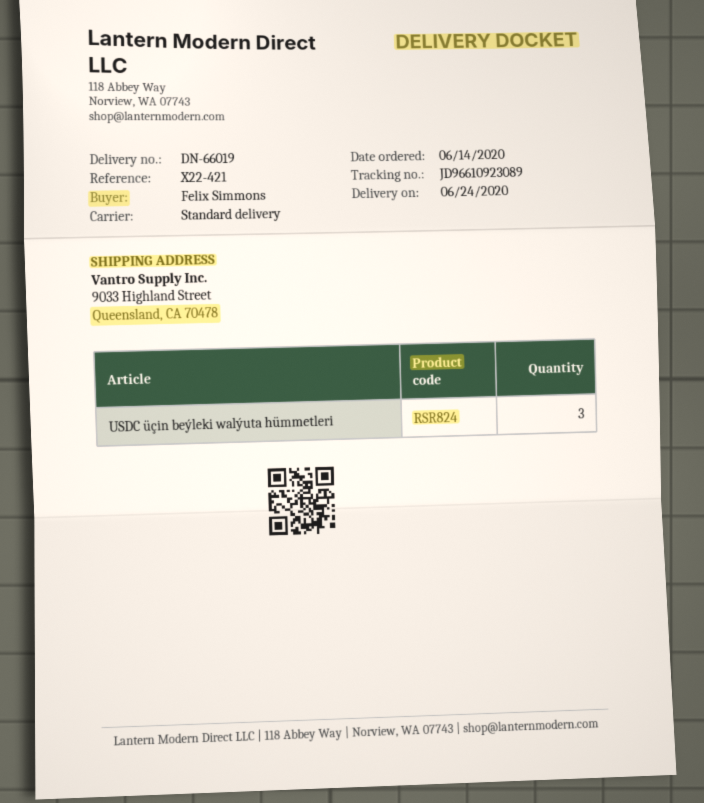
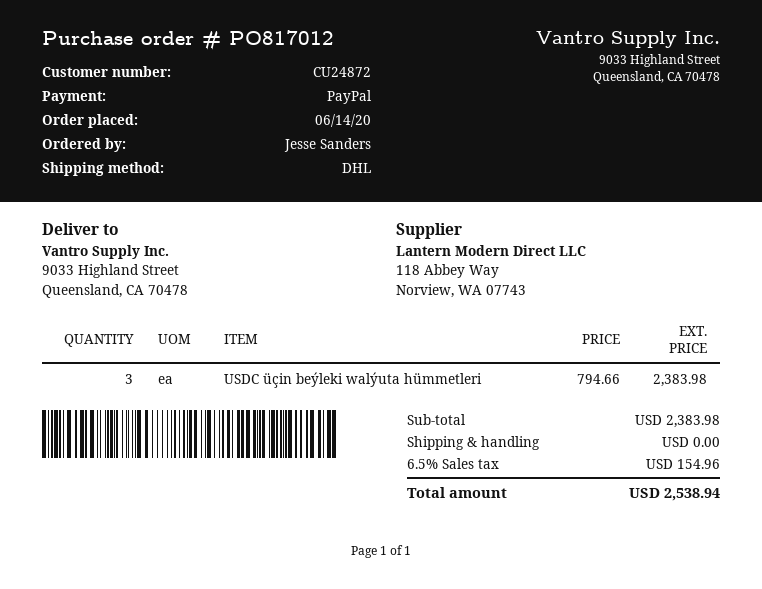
ordered by: Felix Simmons -> Jesse Sanders
shipping method: standard -> DHL

